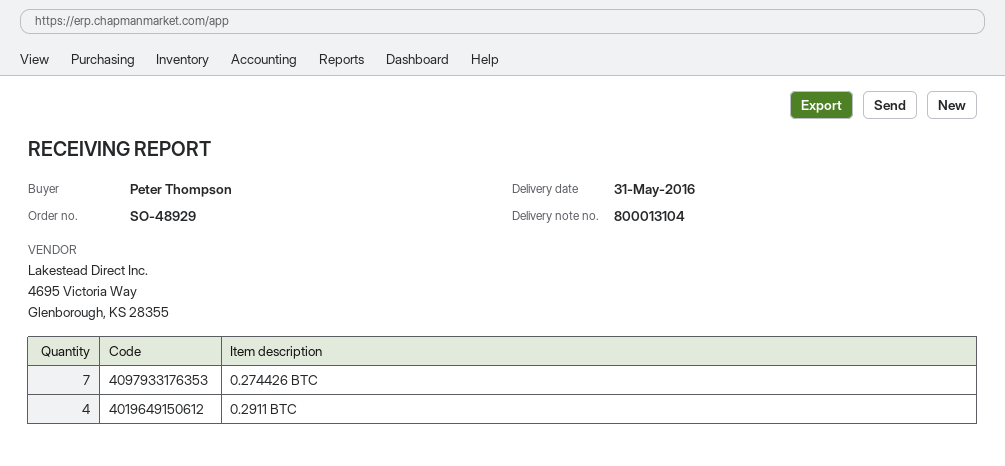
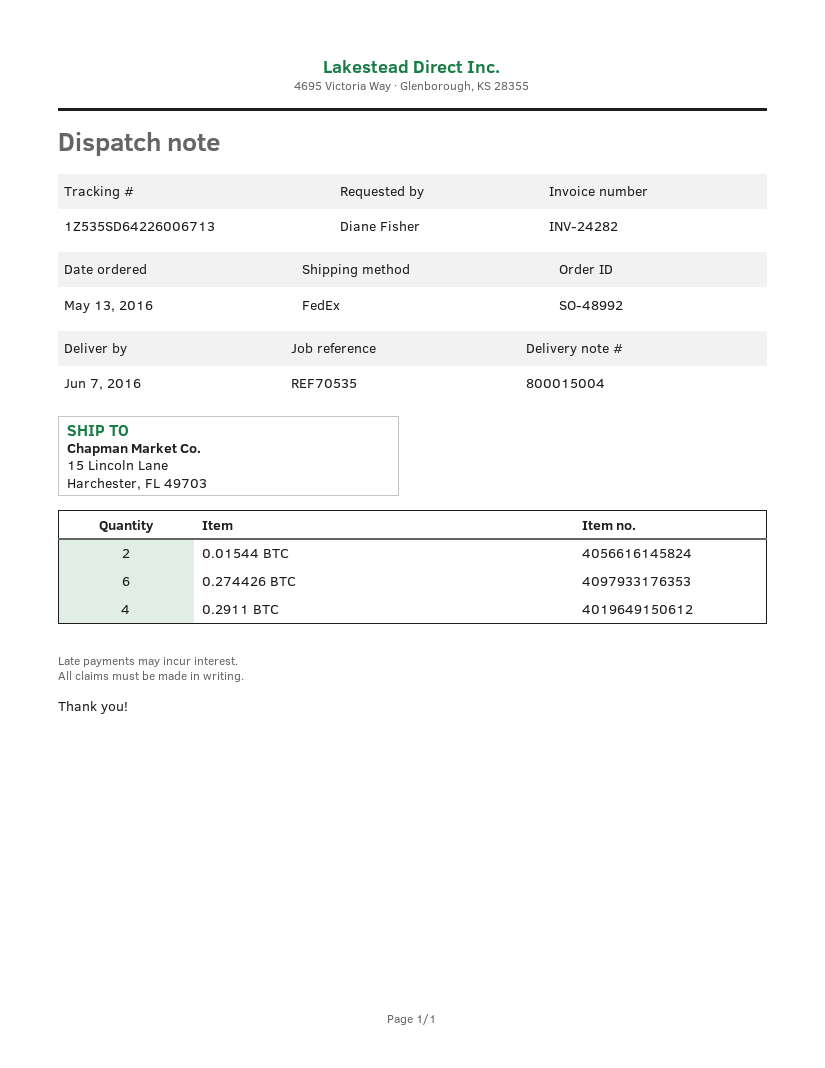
order number: SO-48929 -> SO-48992
delivery note number: 800013104 -> 800015004
delivery date: 2016-05-31 -> 2016-06-07
ordered by: Peter Thompson -> Diane Fisher
0.274426 BTC: 7 -> 6
0.01544 BTC: none -> 2

